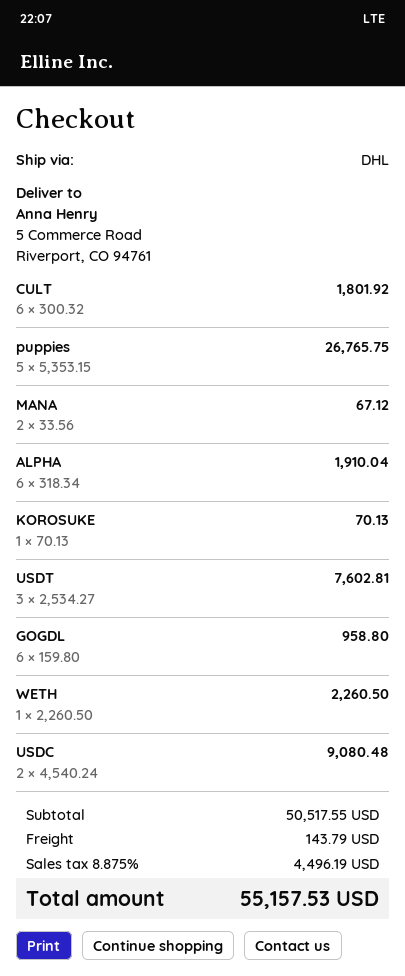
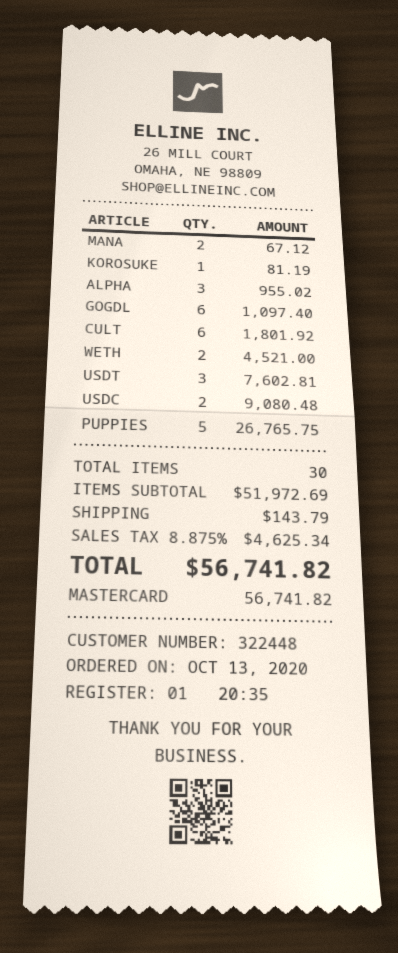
ALPHA: 6 for 1910.04 -> 3 for 955.02
KOROSUKE: 1 for 70.13 -> 1 for 81.19
GOGDL: 6 for 958.80 -> 6 for 1097.40
WETH: 1 for 2260.50 -> 2 for 4521.00
subtotal: 50517.55 -> 51972.69
tax: 8.875% = 4496.19 -> 8.875% = 4625.34
total: 55157.53 -> 56741.82

